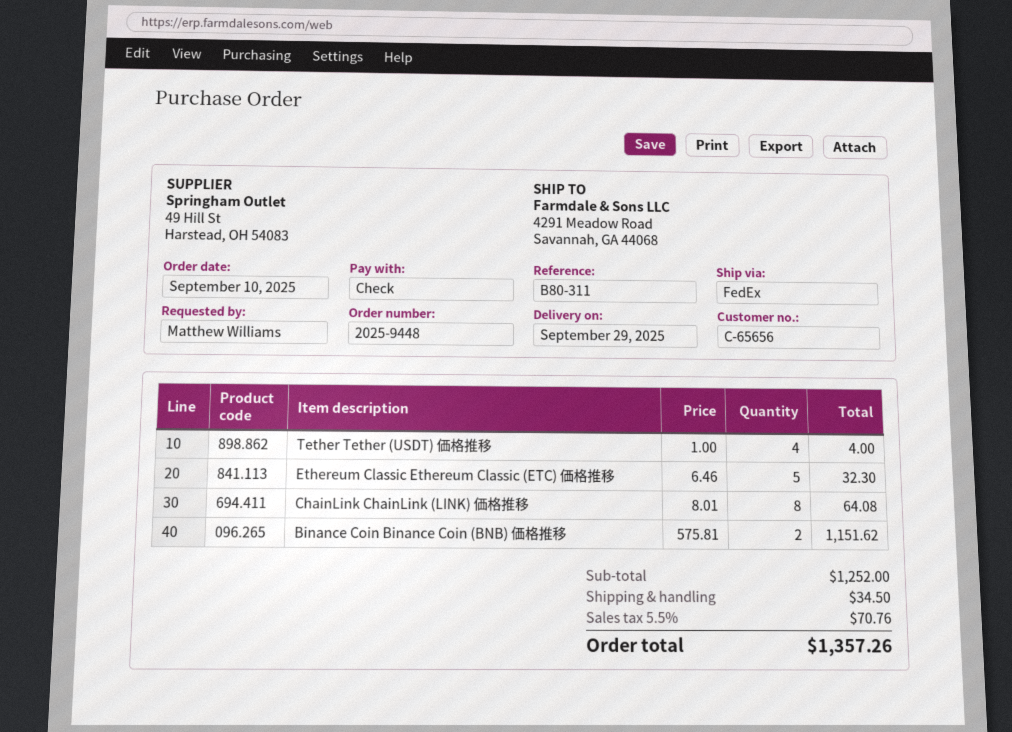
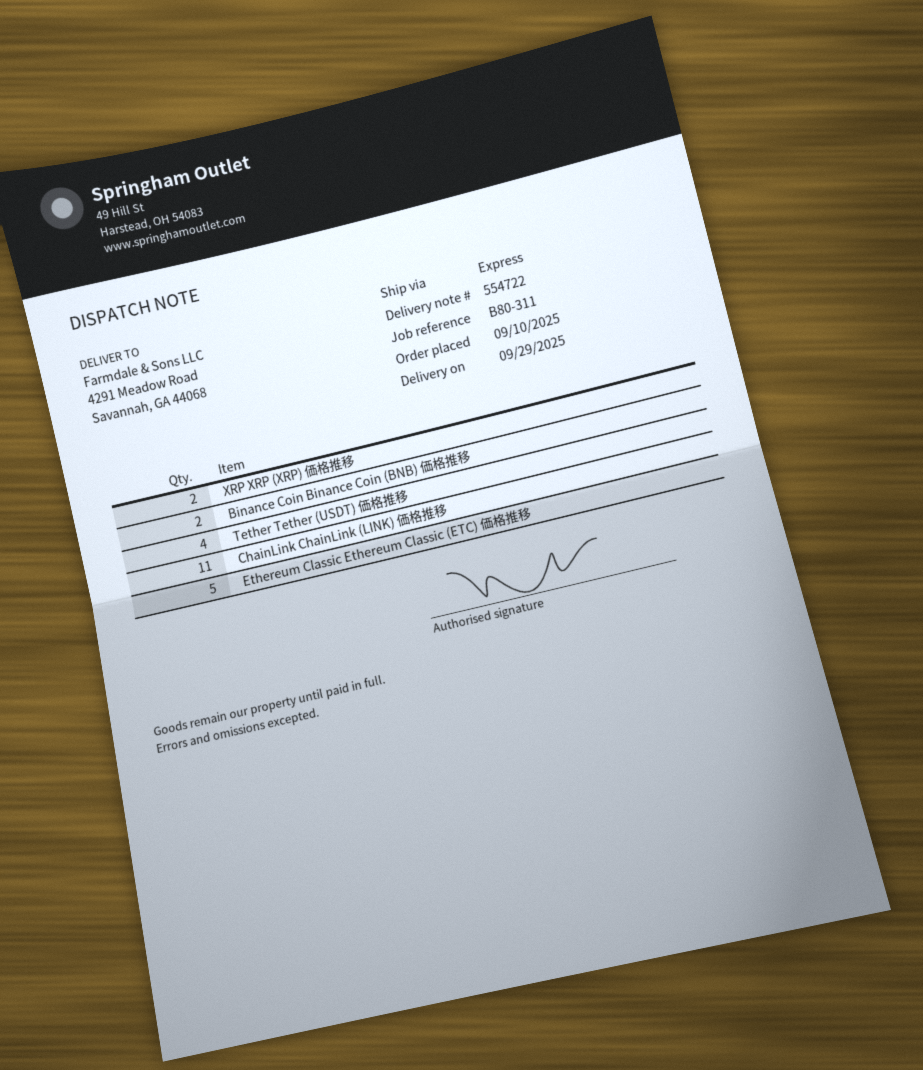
shipping method: FedEx -> express
ChainLink ChainLink (LINK) 価格推移: 8 -> 11
XRP XRP (XRP) 価格推移: none -> 2

